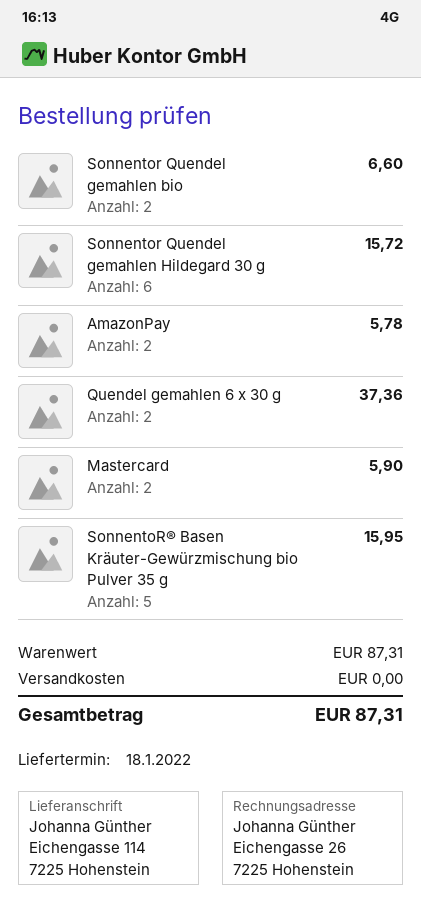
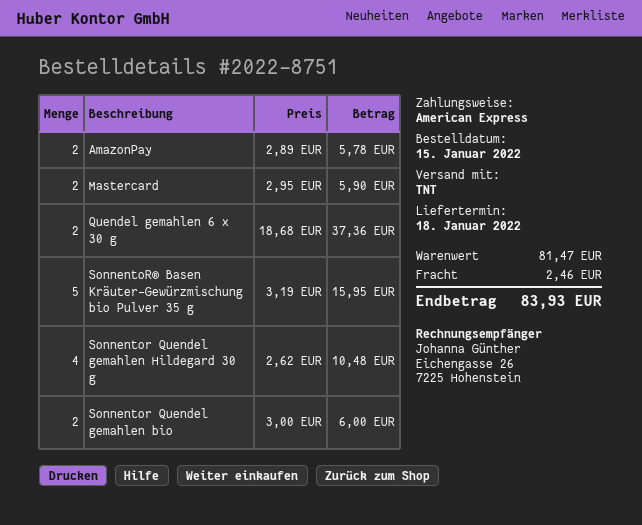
Sonnentor Quendel gemahlen bio: 2 for 6.60 -> 2 for 6.00
Sonnentor Quendel gemahlen Hildegard 30 g: 6 for 15.72 -> 4 for 10.48
subtotal: 87.31 -> 81.47
shipping: 0.00 -> 2.46
total: 87.31 -> 83.93

